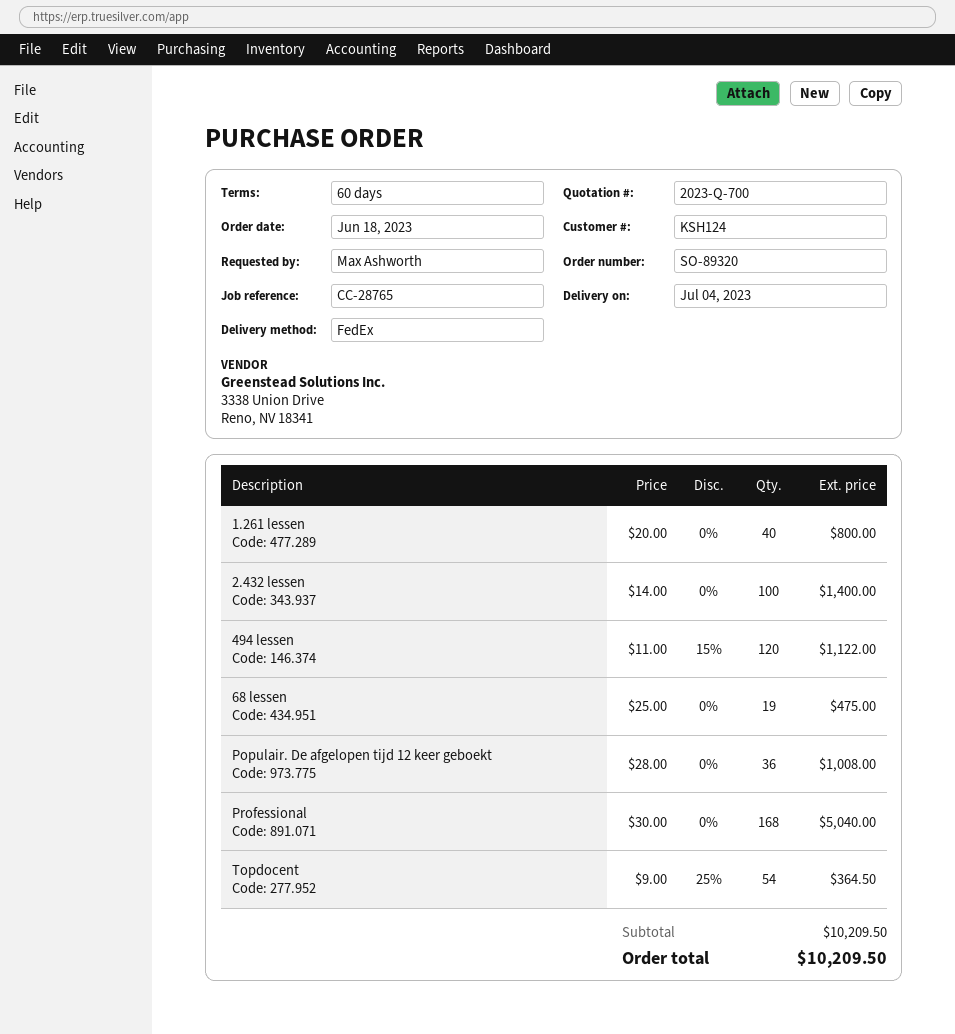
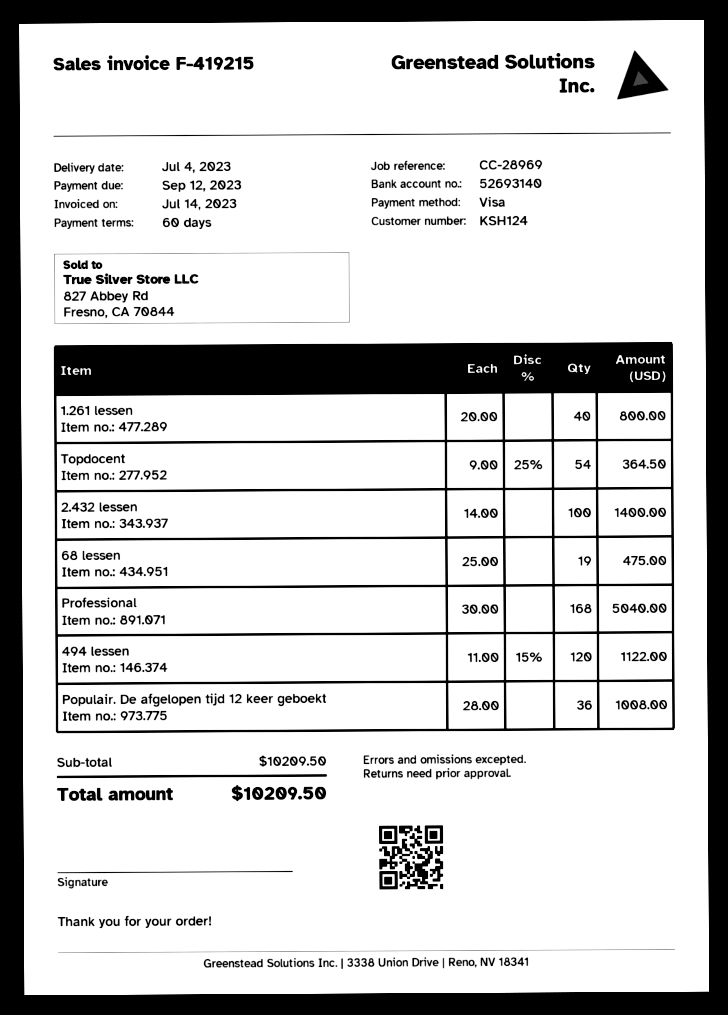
reference: CC-28765 -> CC-28969

